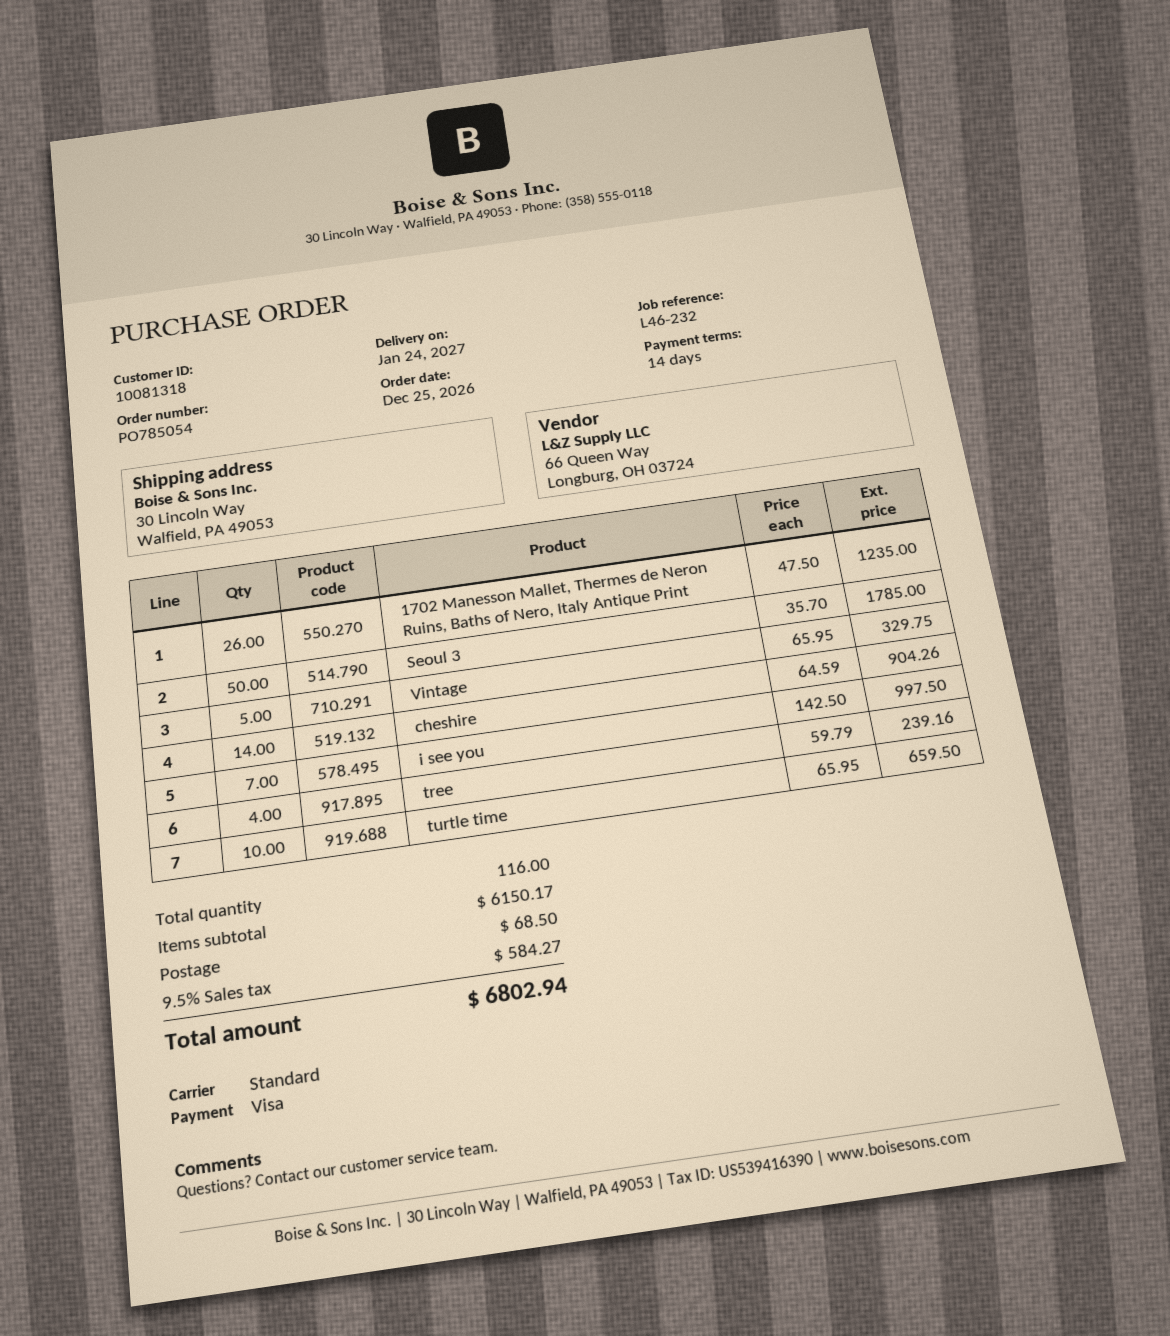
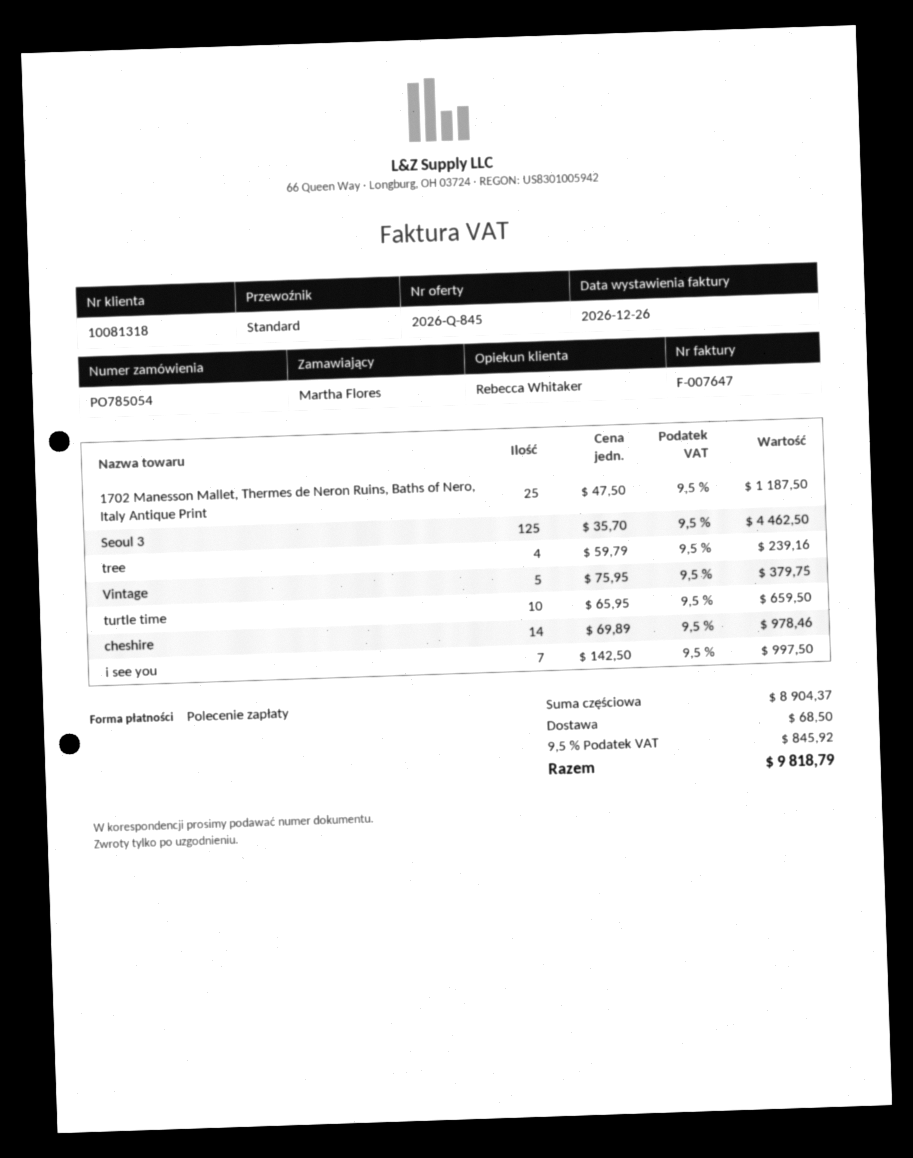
payment method: Visa -> direct debit
1702 Manesson Mallet, Thermes de Neron Ruins, Baths of Nero, Italy Antique Print: 26 x 47.50 = 1235.00 -> 25 x 47.50 = 1187.50
Seoul 3: 50 x 35.70 = 1785.00 -> 125 x 35.70 = 4462.50
Vintage: 5 x 65.95 = 329.75 -> 5 x 75.95 = 379.75
cheshire: 14 x 64.59 = 904.26 -> 14 x 69.89 = 978.46
subtotal: 6150.17 -> 8904.37
tax: 9.5% = 584.27 -> 9.5% = 845.92
total: 6802.94 -> 9818.79

